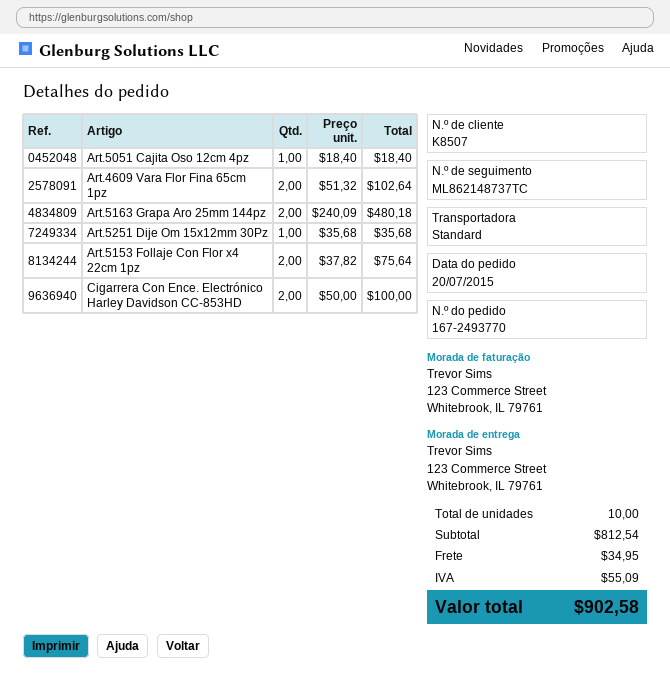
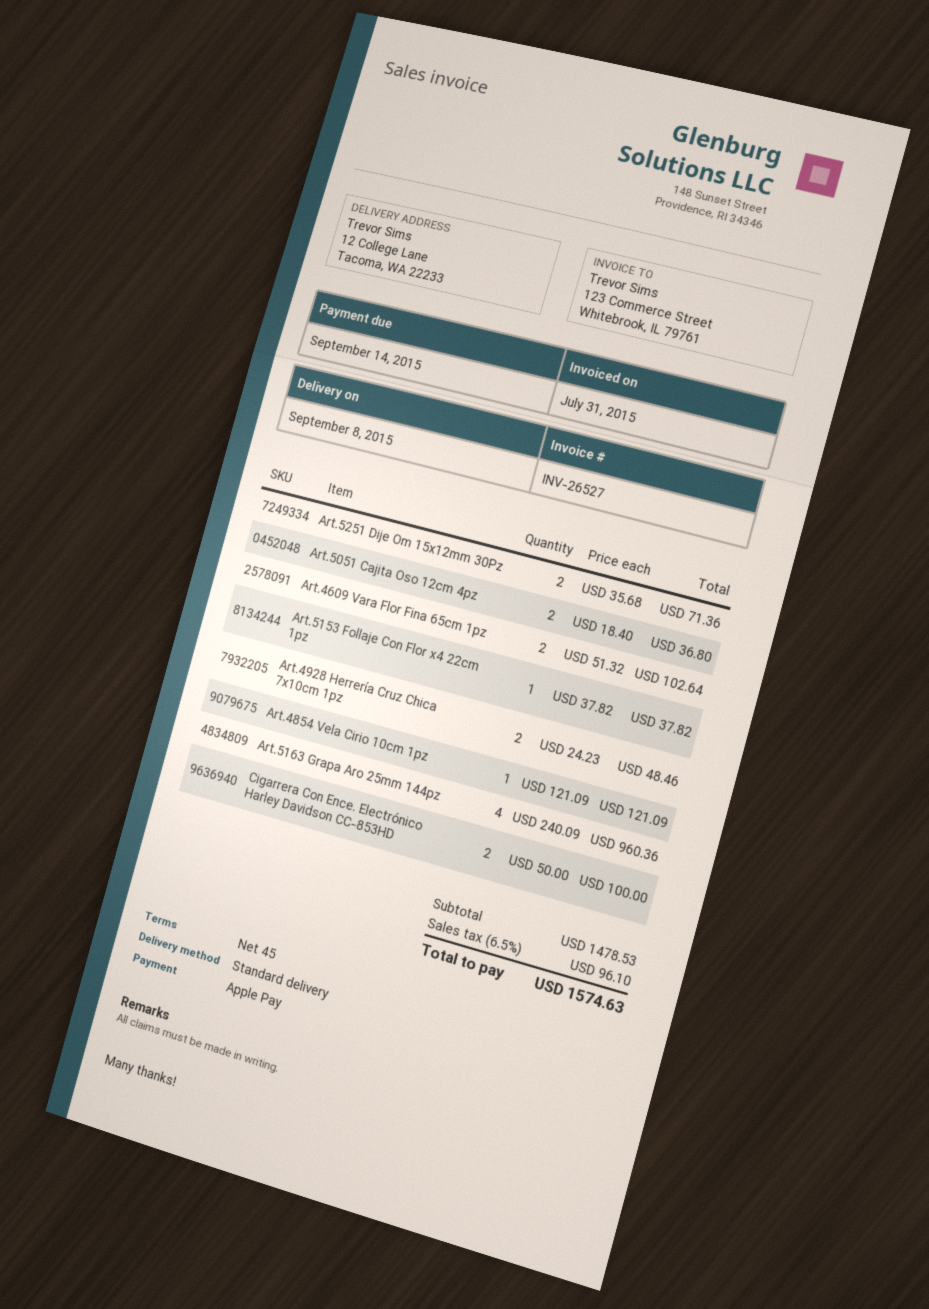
ship to: 123 Commerce Street, Whitebrook, IL 79761 -> 12 College Lane, Tacoma, WA 22233
Art.5051 Cajita Oso 12cm 4pz: 1 x 18.40 = 18.40 -> 2 x 18.40 = 36.80
Art.5163 Grapa Aro 25mm 144pz: 2 x 240.09 = 480.18 -> 4 x 240.09 = 960.36
Art.5251 Dije Om 15x12mm 30Pz: 1 x 35.68 = 35.68 -> 2 x 35.68 = 71.36
Art.5153 Follaje Con Flor x4 22cm 1pz: 2 x 37.82 = 75.64 -> 1 x 37.82 = 37.82
Art.4928 Herrería Cruz Chica 7x10cm 1pz: none -> 2 x 24.23 = 48.46
Art.4854 Vela Cirio 10cm 1pz: none -> 1 x 121.09 = 121.09
subtotal: 812.54 -> 1478.53
shipping: 34.95 -> none
tax: 55.09 -> 96.10
total: 902.58 -> 1574.63

